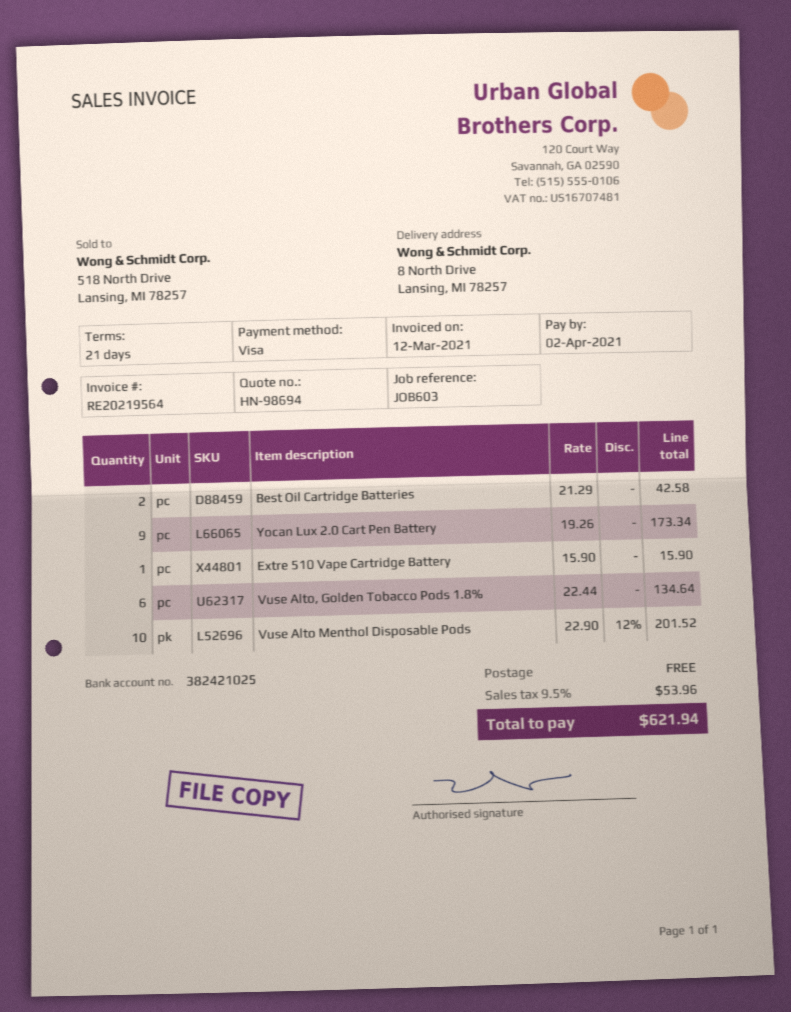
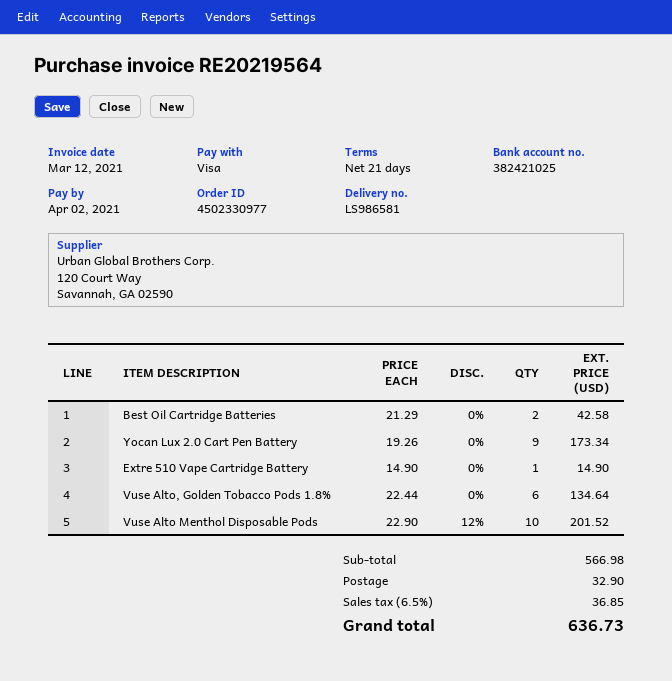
Extre 510 Vape Cartridge Battery: 1 x 15.90 = 15.90 -> 1 x 14.90 = 14.90
shipping: 0.00 -> 32.90
tax: 9.5% = 53.96 -> 6.5% = 36.85
total: 621.94 -> 636.73

